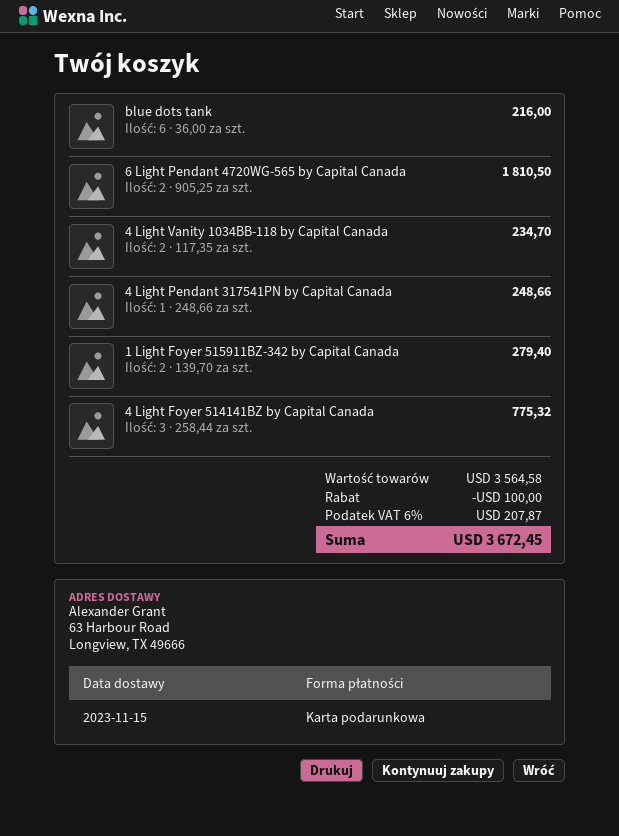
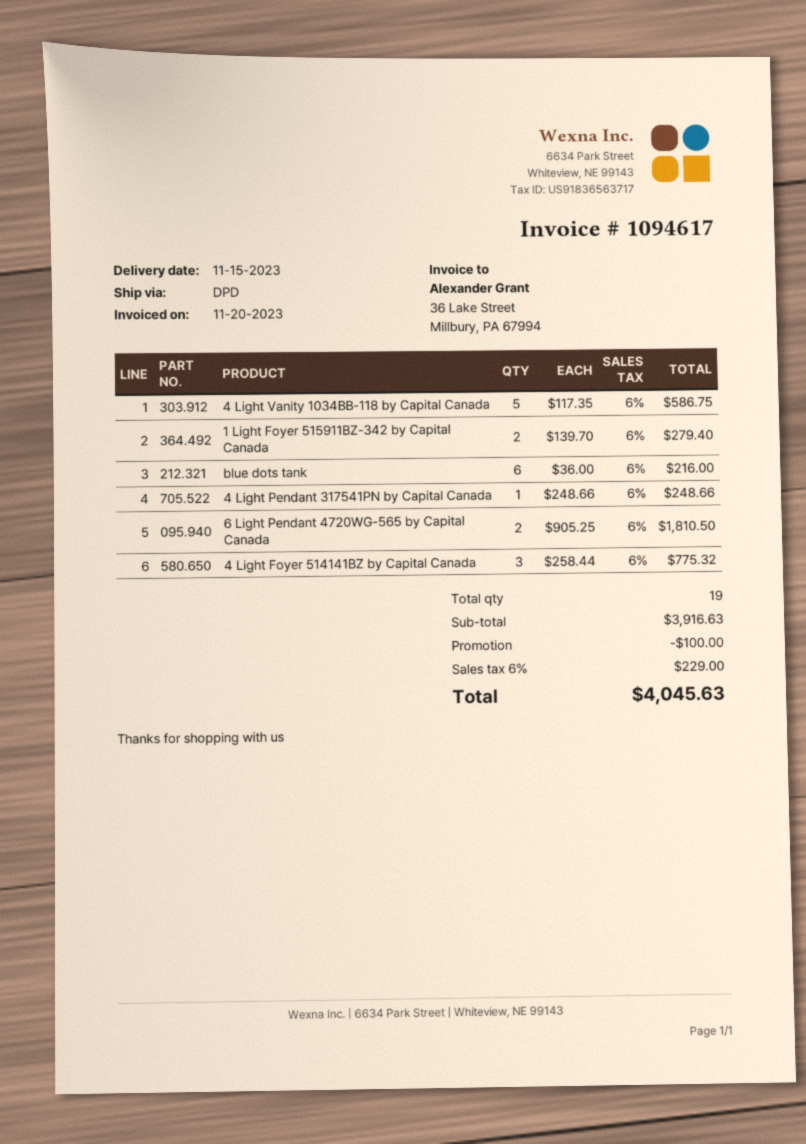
4 Light Vanity 1034BB-118 by Capital Canada: 2 x 117.35 = 234.70 -> 5 x 117.35 = 586.75
subtotal: 3564.58 -> 3916.63
tax: 6% = 207.87 -> 6% = 229.00
total: 3672.45 -> 4045.63

